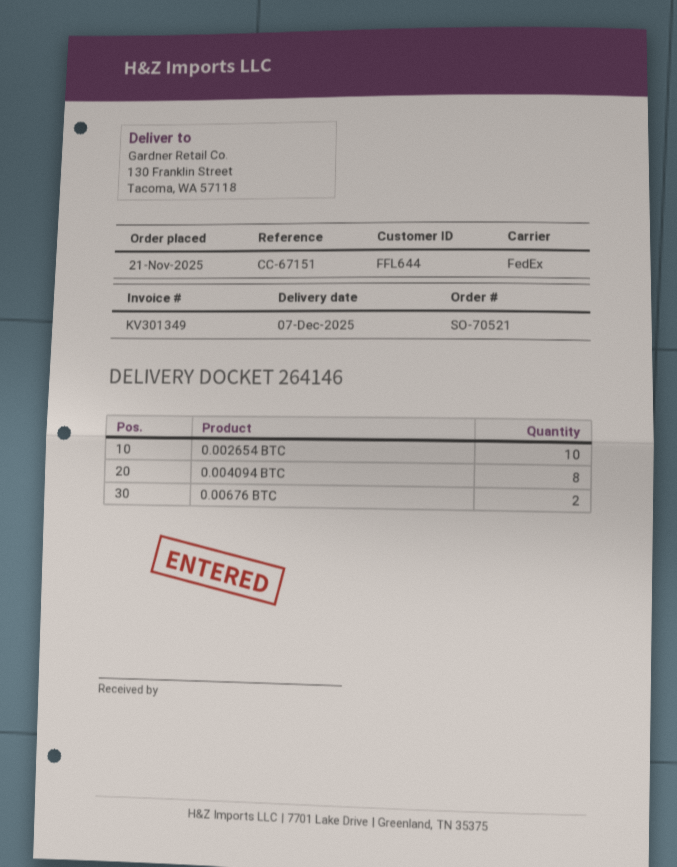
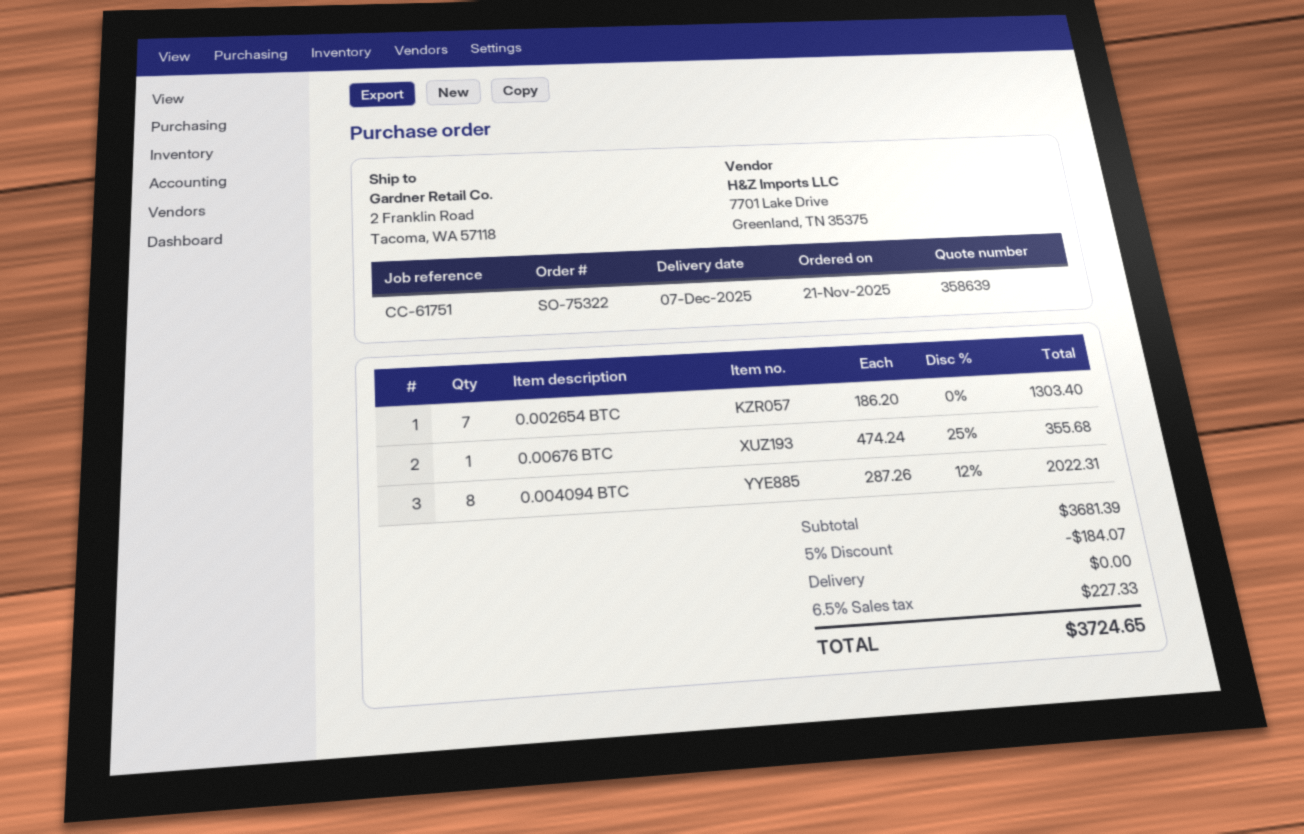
order number: SO-70521 -> SO-75322
reference: CC-67151 -> CC-61751
ship to: 130 Franklin Street, Tacoma, WA 57118 -> 2 Franklin Road, Tacoma, WA 57118
0.002654 BTC: 10 -> 7
0.00676 BTC: 2 -> 1

